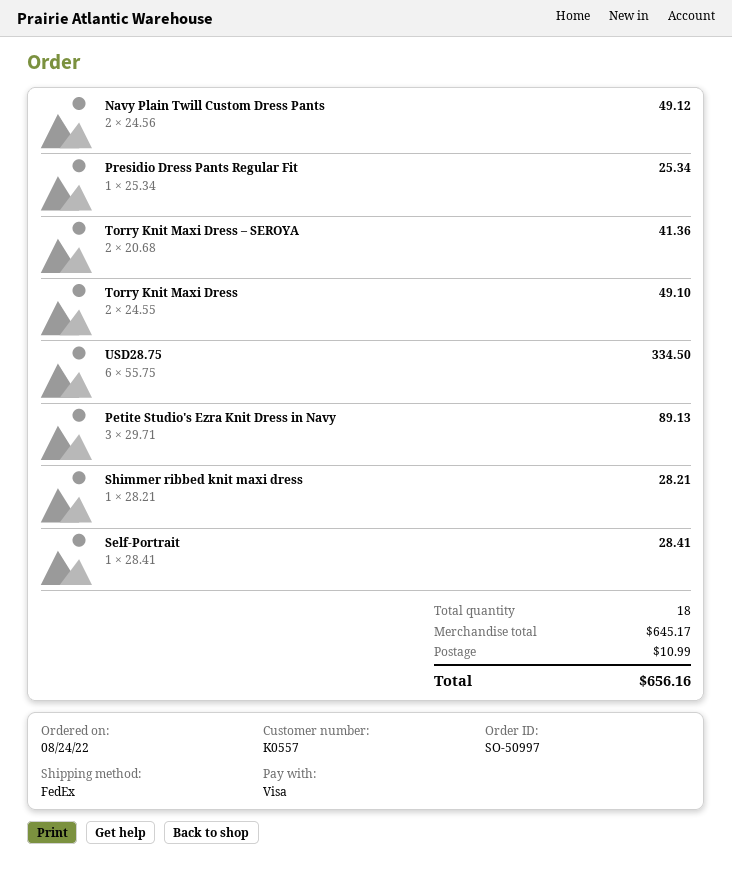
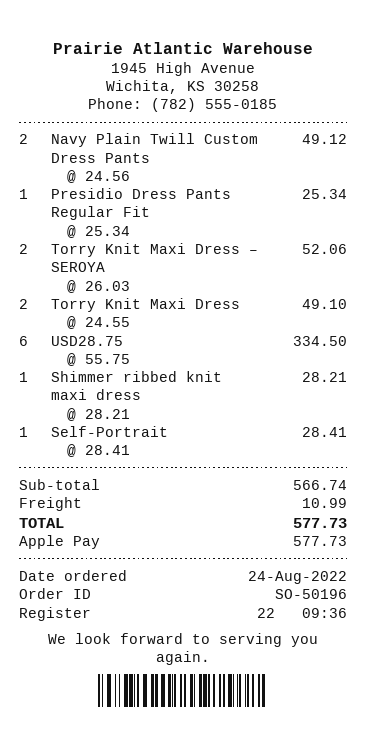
order number: SO-50997 -> SO-50196
payment method: Visa -> Apple Pay
Torry Knit Maxi Dress – SEROYA: 2 x 20.68 = 41.36 -> 2 x 26.03 = 52.06
Petite Studio's Ezra Knit Dress in Navy: 3 x 29.71 = 89.13 -> none
subtotal: 645.17 -> 566.74
total: 656.16 -> 577.73

